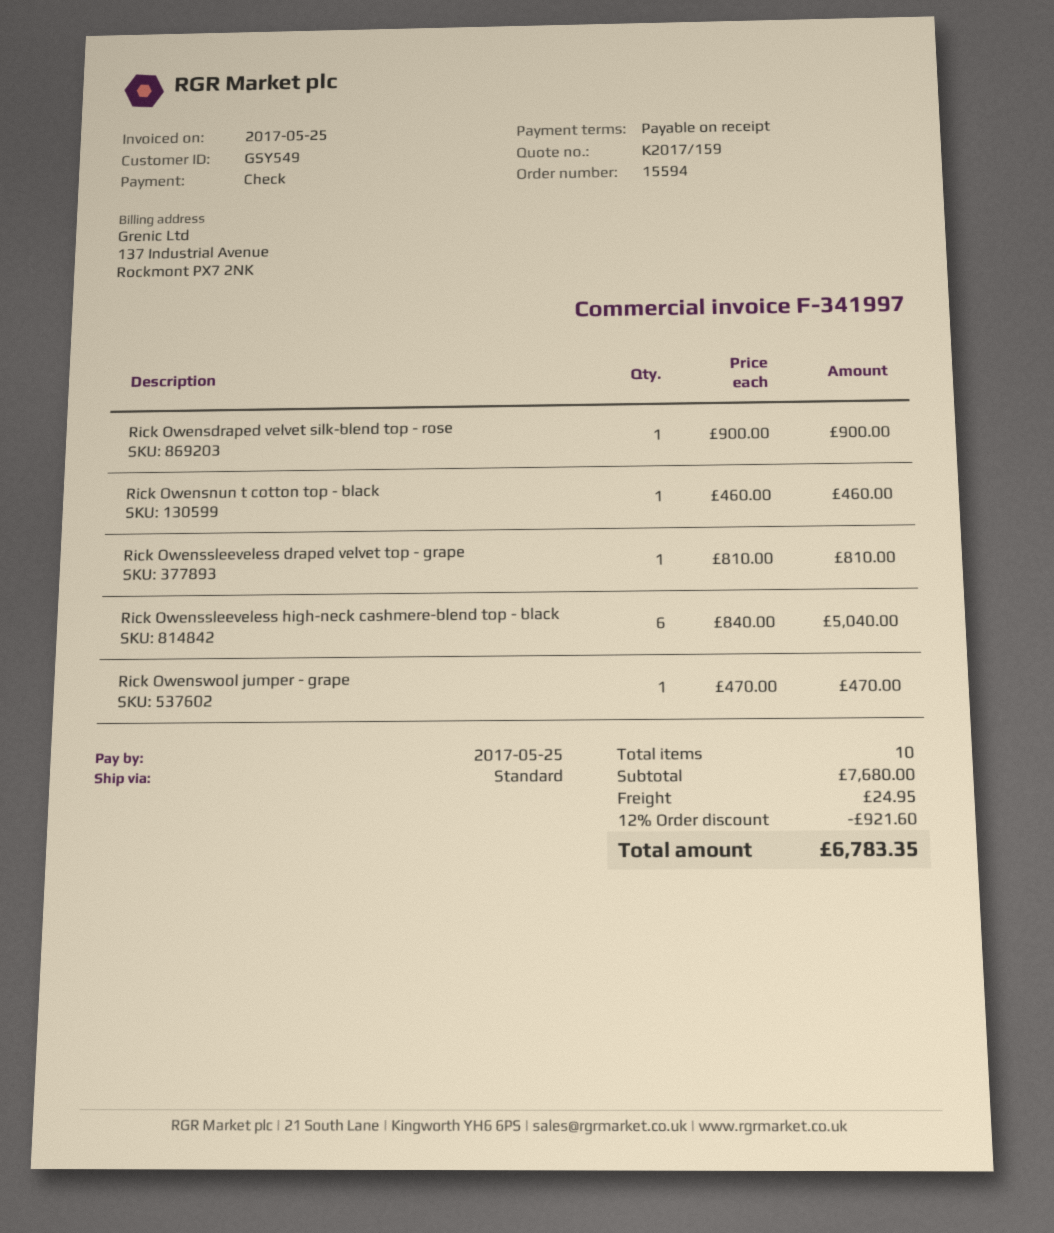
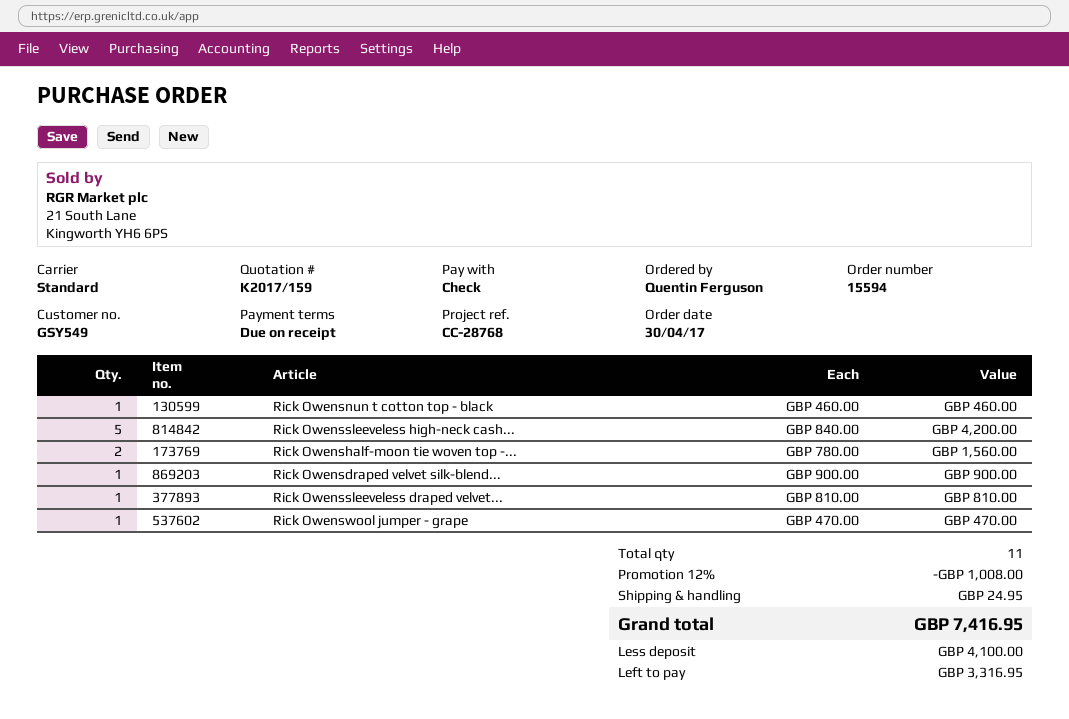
Rick Owenssleeveless high-neck cashmere-blend top - black: 6 x 840.00 = 5040.00 -> 5 x 840.00 = 4200.00
Rick Owenshalf-moon tie woven top -...: none -> 2 x 780.00 = 1560.00
total quantity: 10 -> 11
discount: 12% = 921.60 -> 12% = 1008.00
total: 6783.35 -> 7416.95

